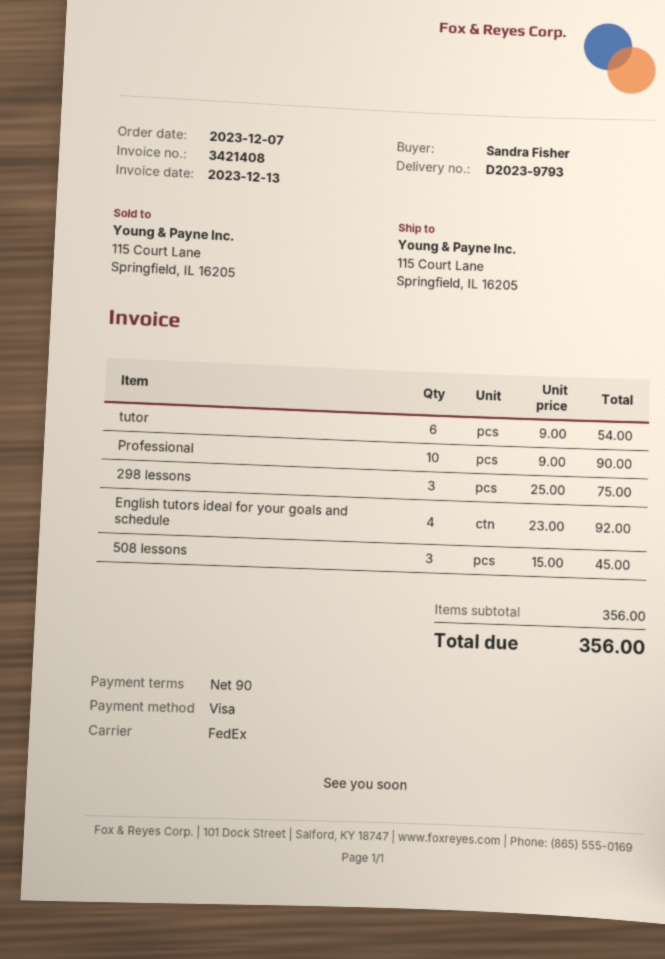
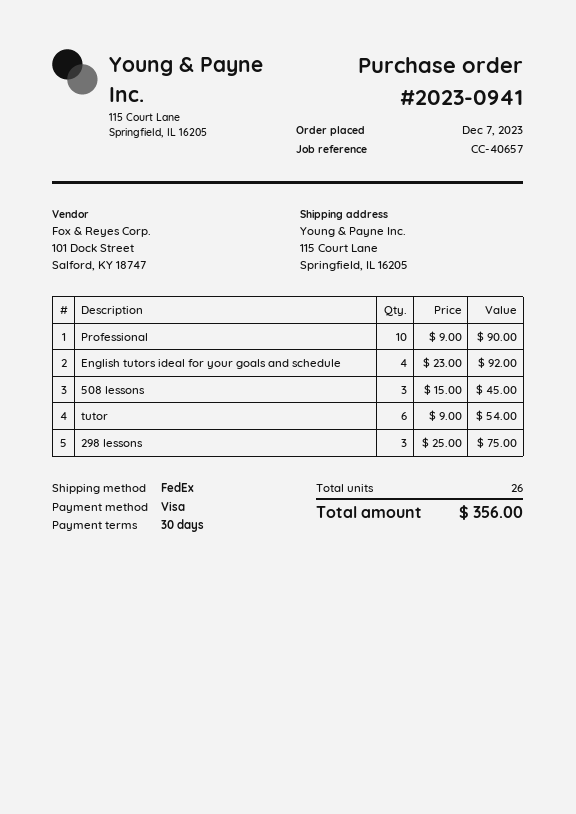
payment terms: 90 days -> 30 days

